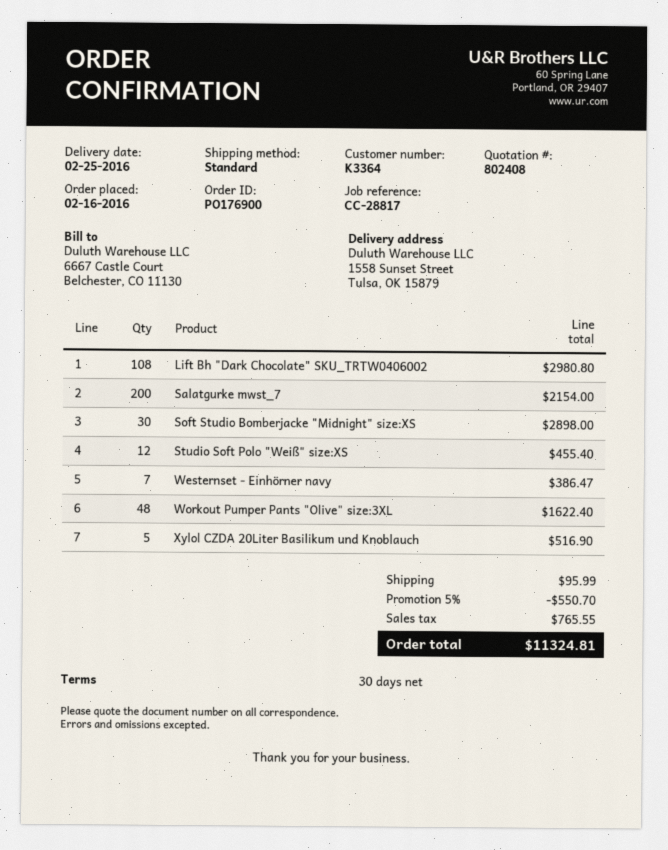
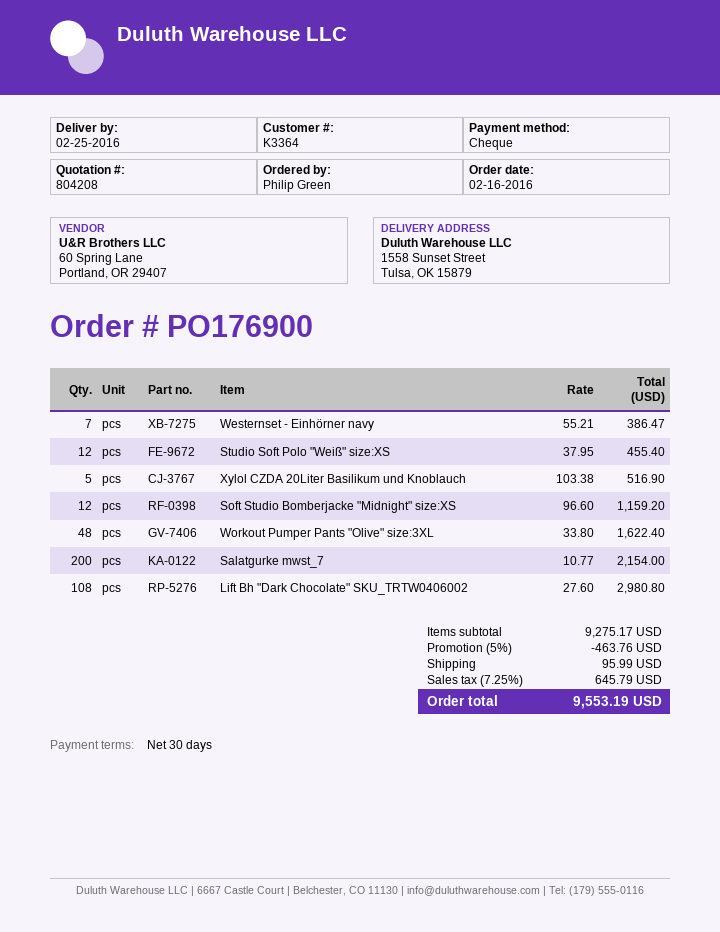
quote number: 802408 -> 804208
Soft Studio Bomberjacke "Midnight" size:XS: 30 for 2898.00 -> 12 for 1159.20
discount: 5% = 550.70 -> 5% = 463.76
tax: 765.55 -> 645.79
total: 11324.81 -> 9553.19

